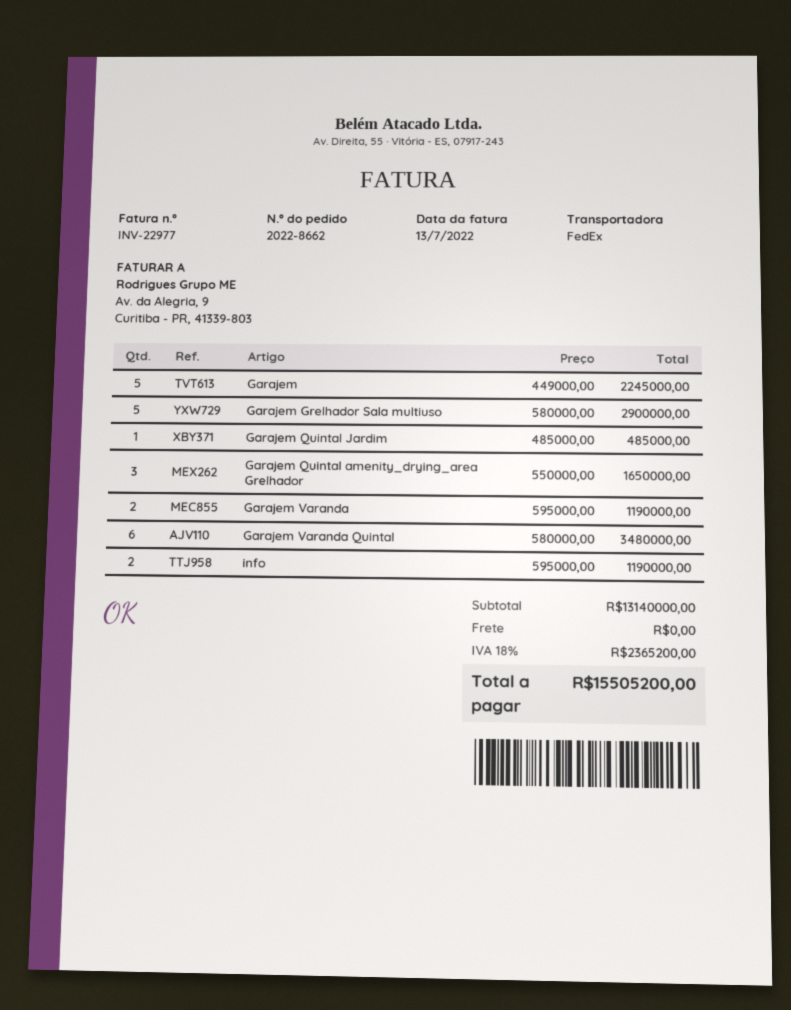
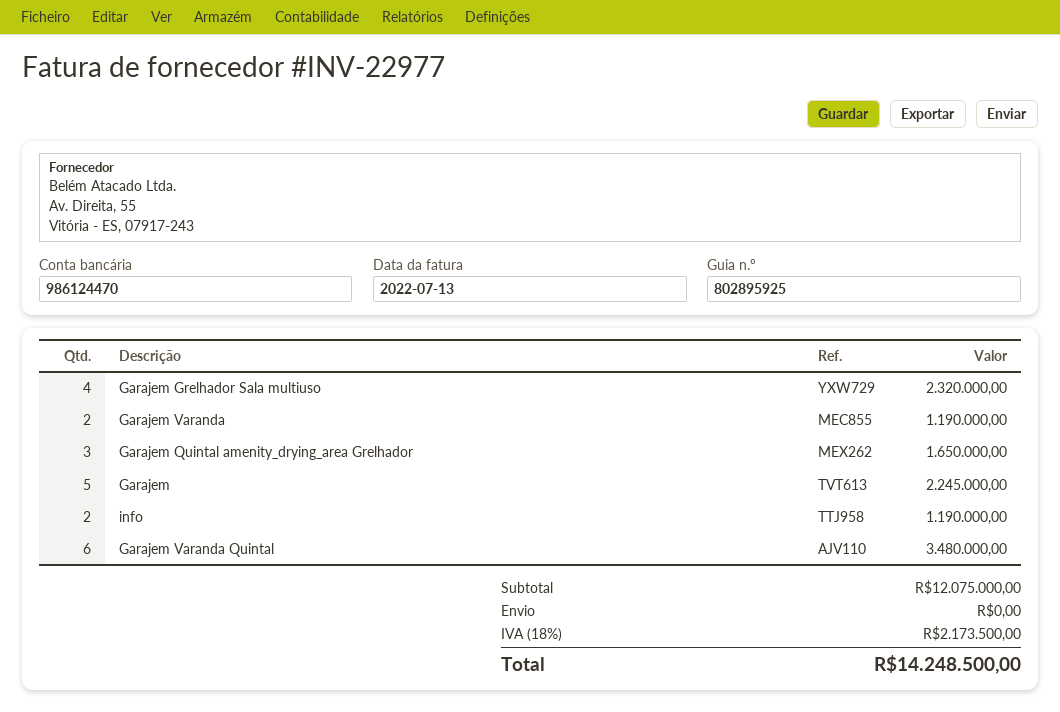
Garajem Grelhador Sala multiuso: 5 for 2900000.00 -> 4 for 2320000.00
Garajem Quintal Jardim: 1 for 485000.00 -> none
subtotal: 13140000.00 -> 12075000.00
tax: 18% = 2365200.00 -> 18% = 2173500.00
total: 15505200.00 -> 14248500.00

